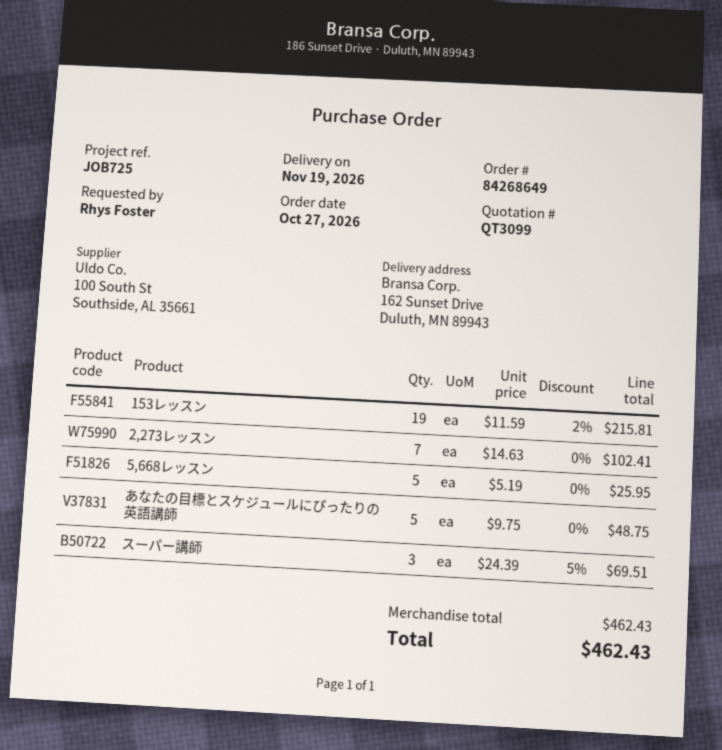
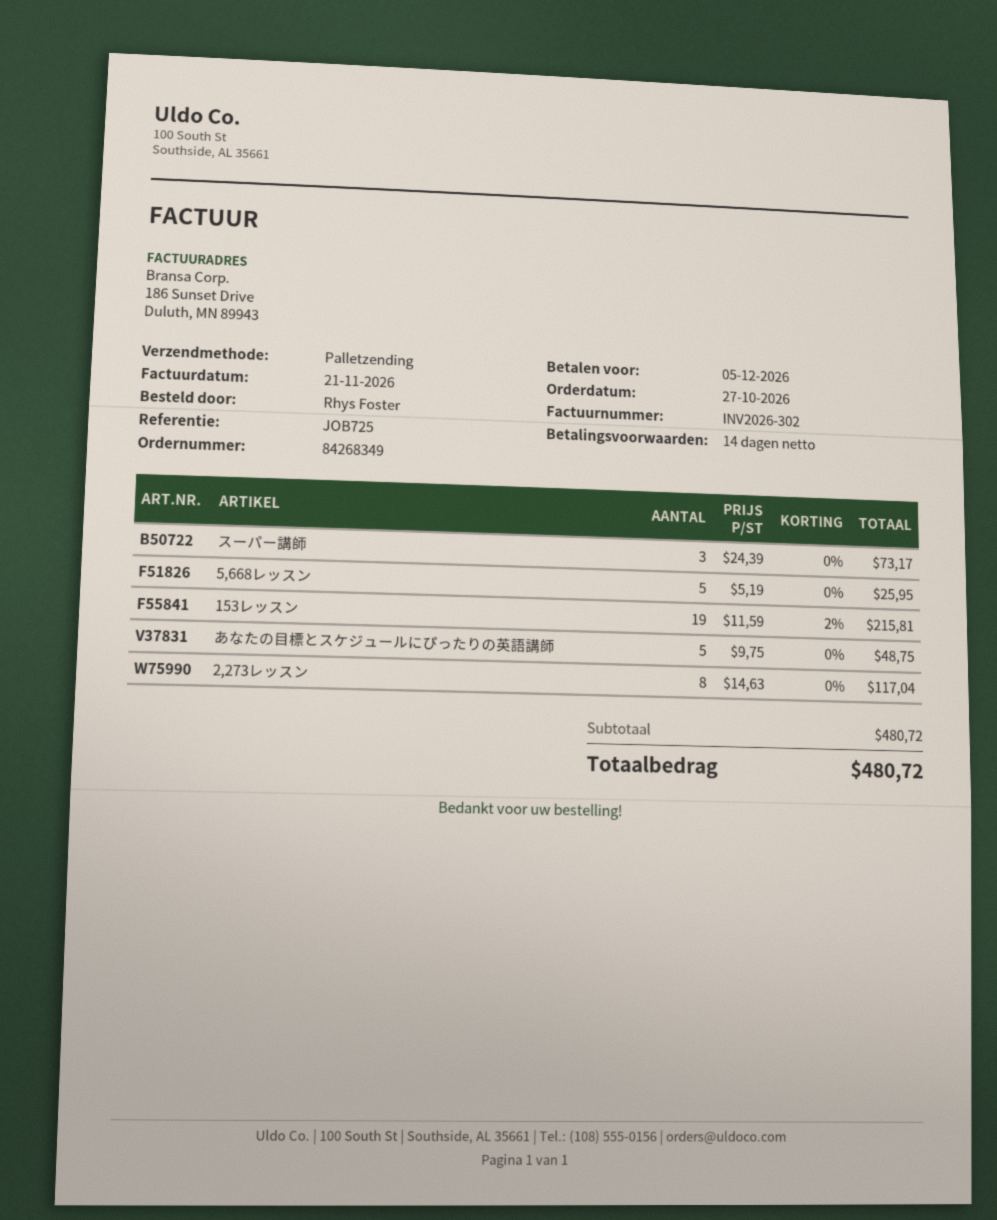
order number: 84268649 -> 84268349
2,273レッスン: 7 x 14.63 = 102.41 -> 8 x 14.63 = 117.04
スーパー講師: 3 x 24.39 - 5% = 69.51 -> 3 x 24.39 = 73.17
subtotal: 462.43 -> 480.72
total: 462.43 -> 480.72

